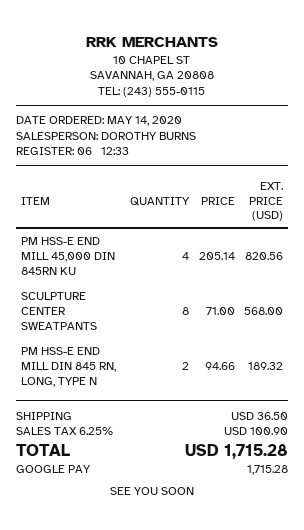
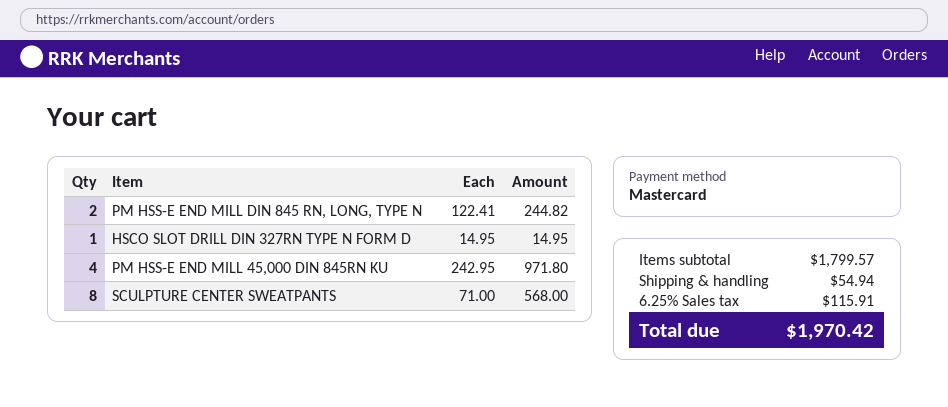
payment method: Google Pay -> Mastercard
PM HSS-E END MILL 45,000 DIN 845RN KU: 4 x 205.14 = 820.56 -> 4 x 242.95 = 971.80
PM HSS-E END MILL DIN 845 RN, LONG, TYPE N: 2 x 94.66 = 189.32 -> 2 x 122.41 = 244.82
HSCO SLOT DRILL DIN 327RN TYPE N FORM D: none -> 1 x 14.95 = 14.95
shipping: 36.50 -> 54.94
tax: 6.25% = 100.90 -> 6.25% = 115.91
total: 1715.28 -> 1970.42

